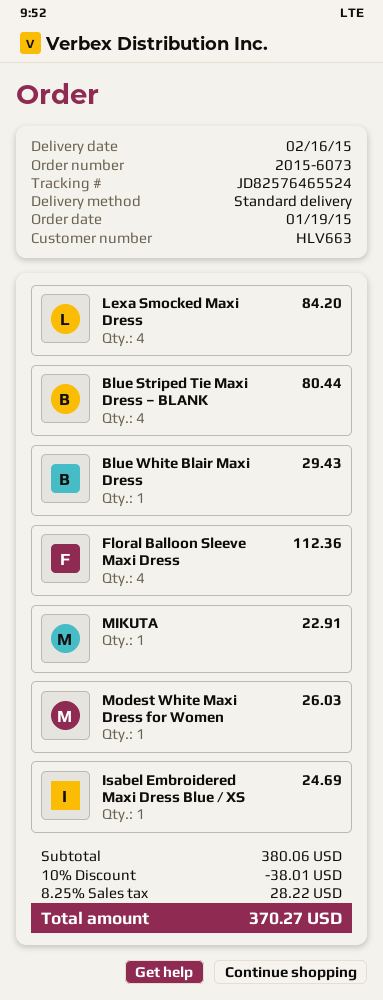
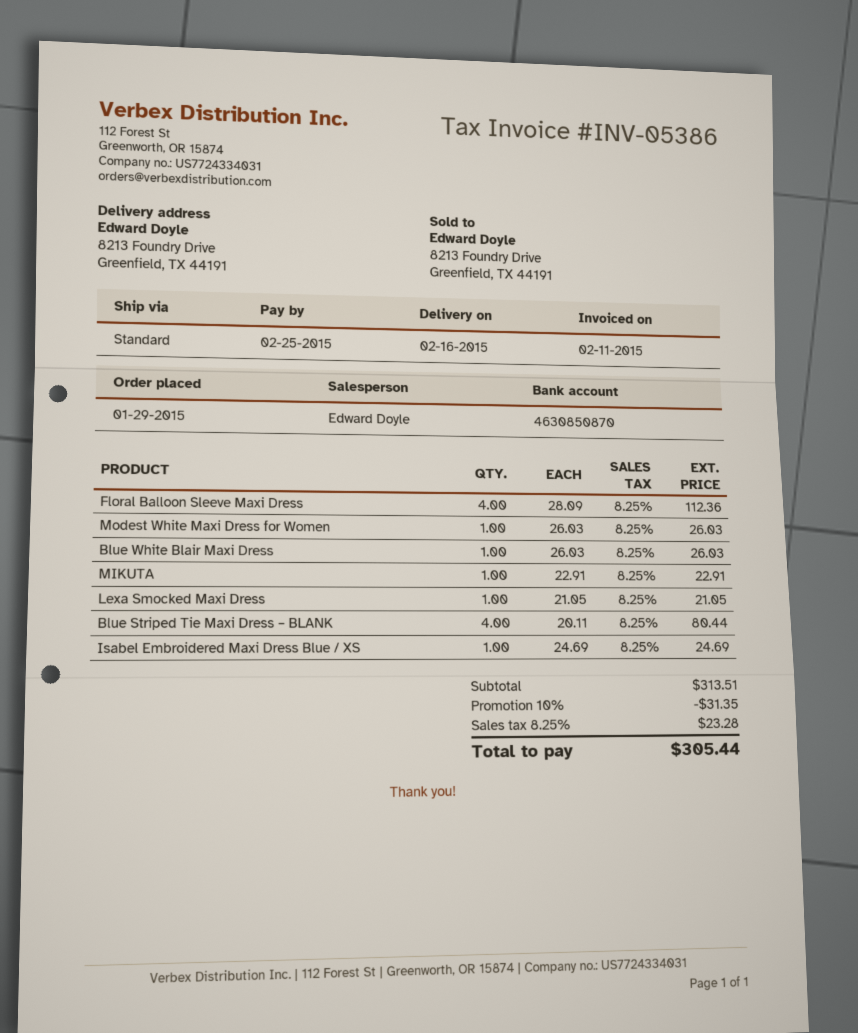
order date: 2015-01-19 -> 2015-01-29
Lexa Smocked Maxi Dress: 4 for 84.20 -> 1 for 21.05
Blue White Blair Maxi Dress: 1 for 29.43 -> 1 for 26.03
subtotal: 380.06 -> 313.51
discount: 10% = 38.01 -> 10% = 31.35
tax: 8.25% = 28.22 -> 8.25% = 23.28
total: 370.27 -> 305.44

